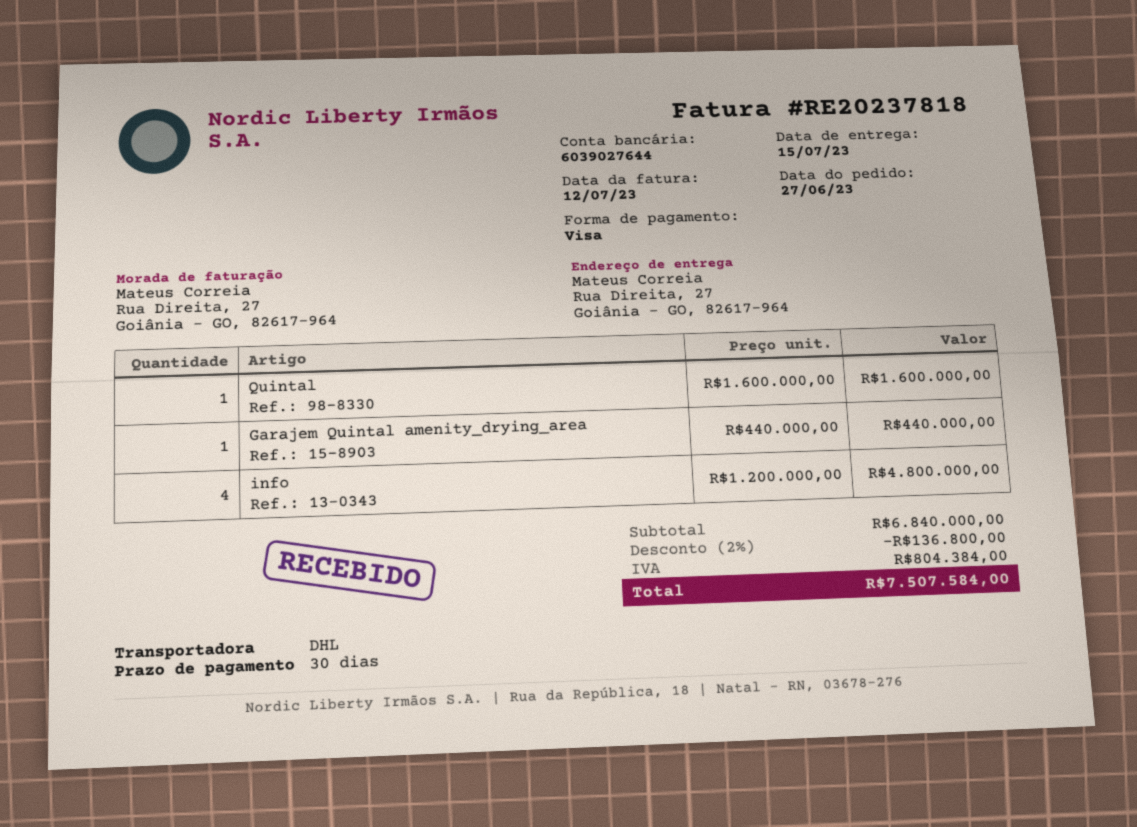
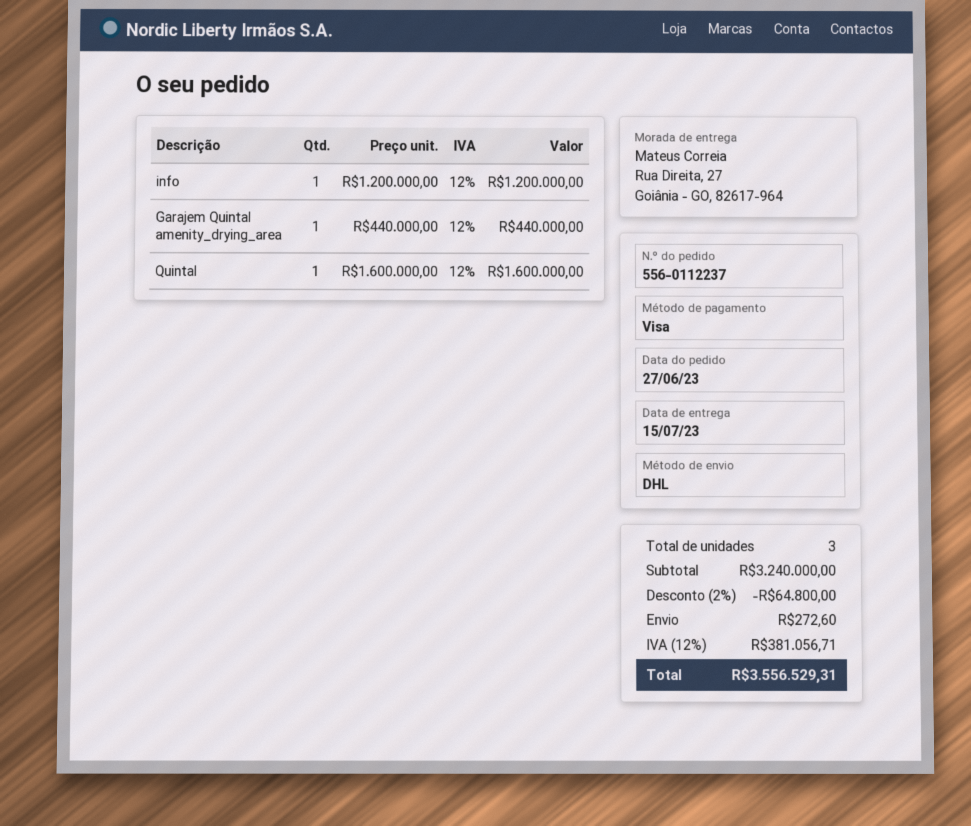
info: 4 x 1200000.00 = 4800000.00 -> 1 x 1200000.00 = 1200000.00
subtotal: 6840000.00 -> 3240000.00
discount: 2% = 136800.00 -> 2% = 64800.00
shipping: none -> 272.60
tax: 804384.00 -> 381056.71
total: 7507584.00 -> 3556529.31

